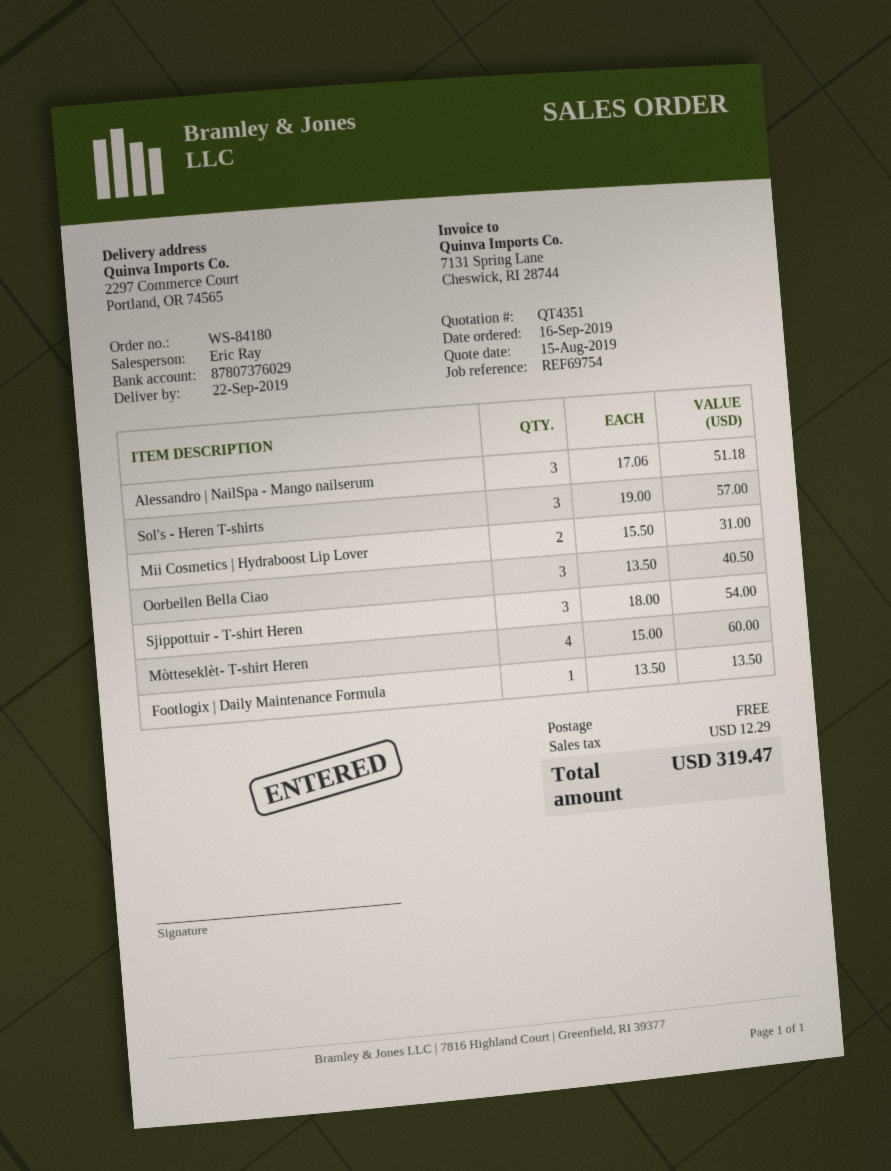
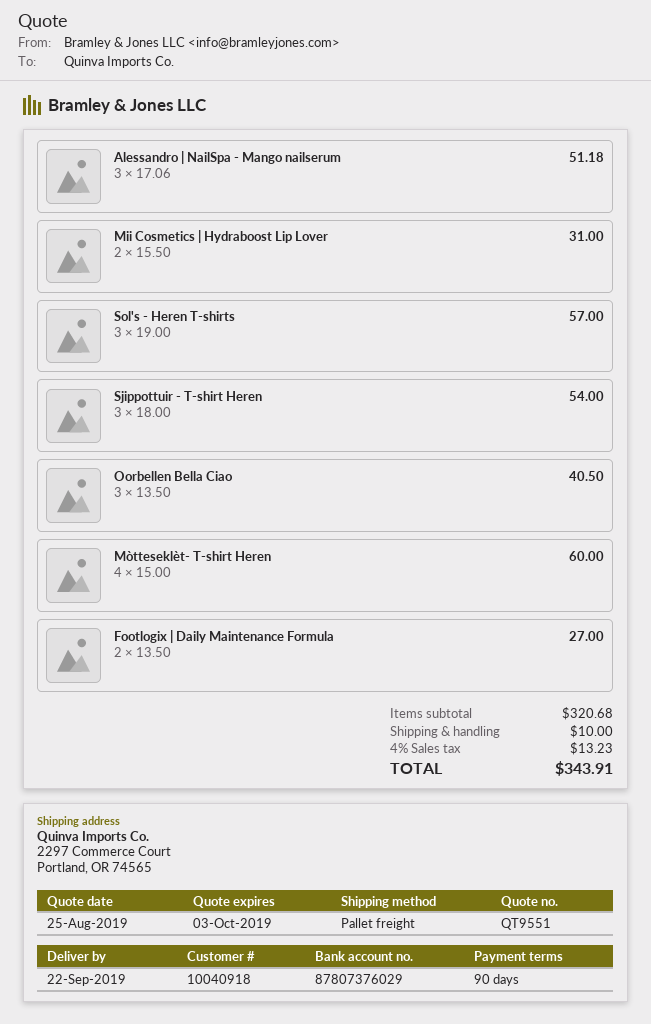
quote number: QT4351 -> QT9551
quote date: 2019-08-15 -> 2019-08-25
Footlogix | Daily Maintenance Formula: 1 x 13.50 = 13.50 -> 2 x 13.50 = 27.00
shipping: 0.00 -> 10.00
tax: 12.29 -> 13.23
total: 319.47 -> 343.91

